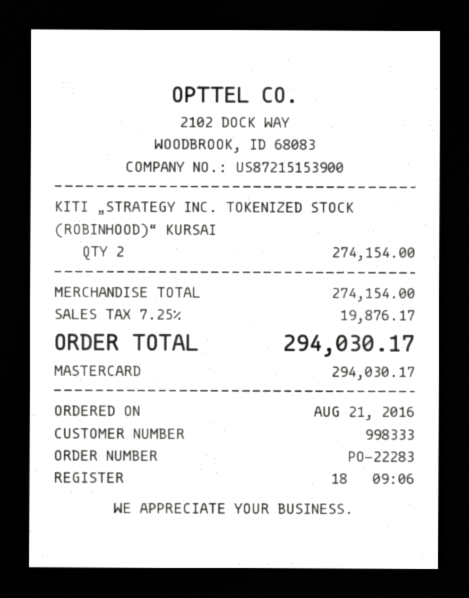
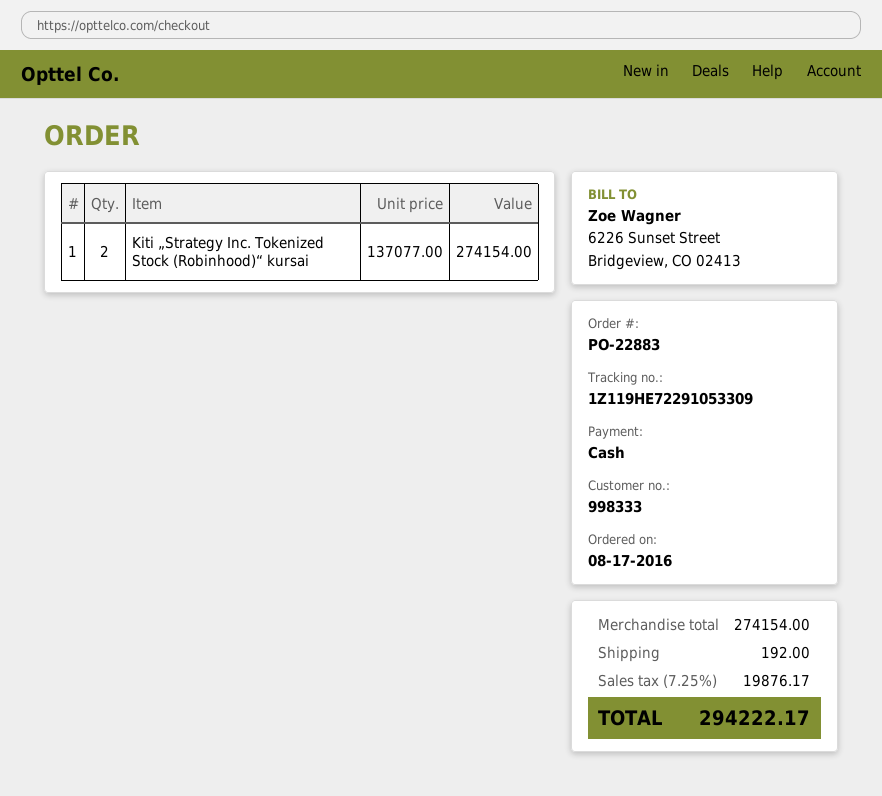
order number: PO-22283 -> PO-22883
order date: 2016-08-21 -> 2016-08-17
payment method: Mastercard -> cash
shipping: none -> 192.00
total: 294030.17 -> 294222.17

